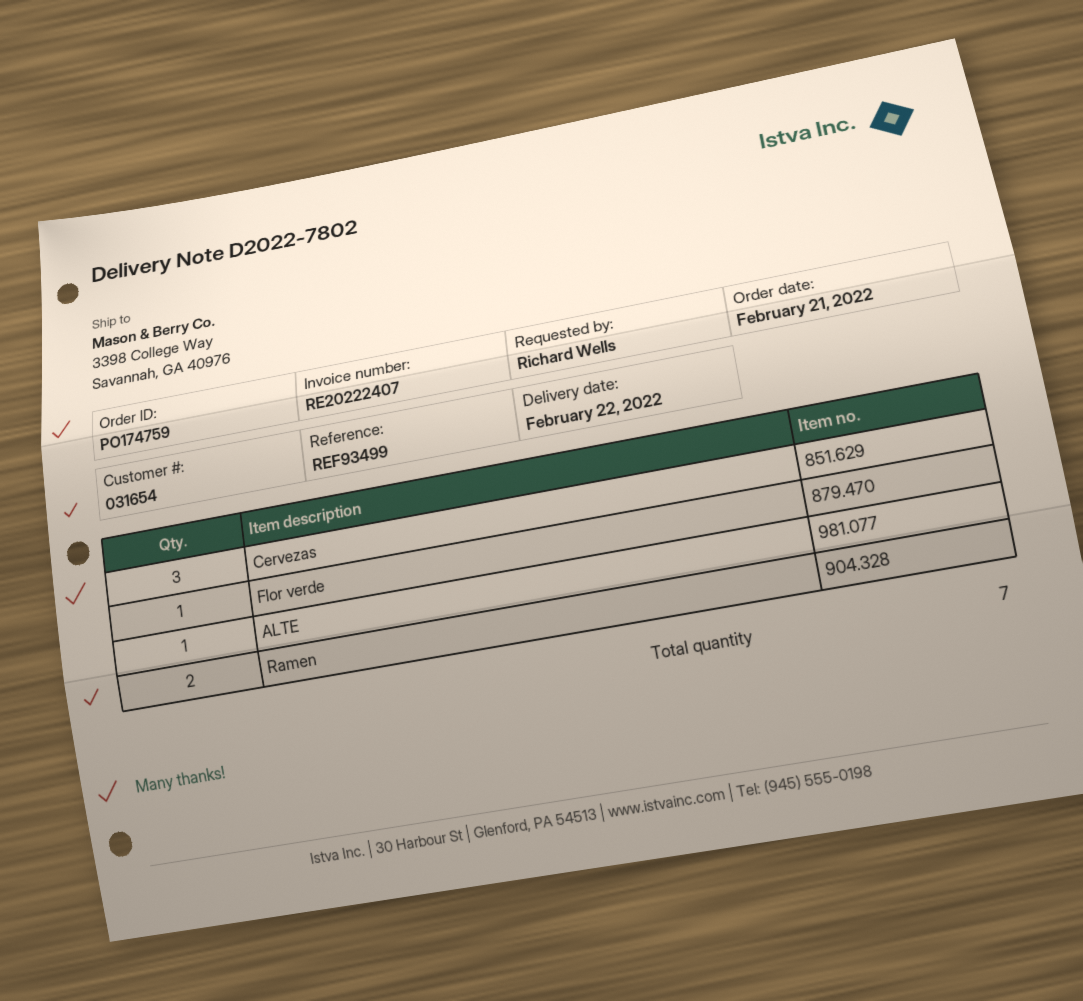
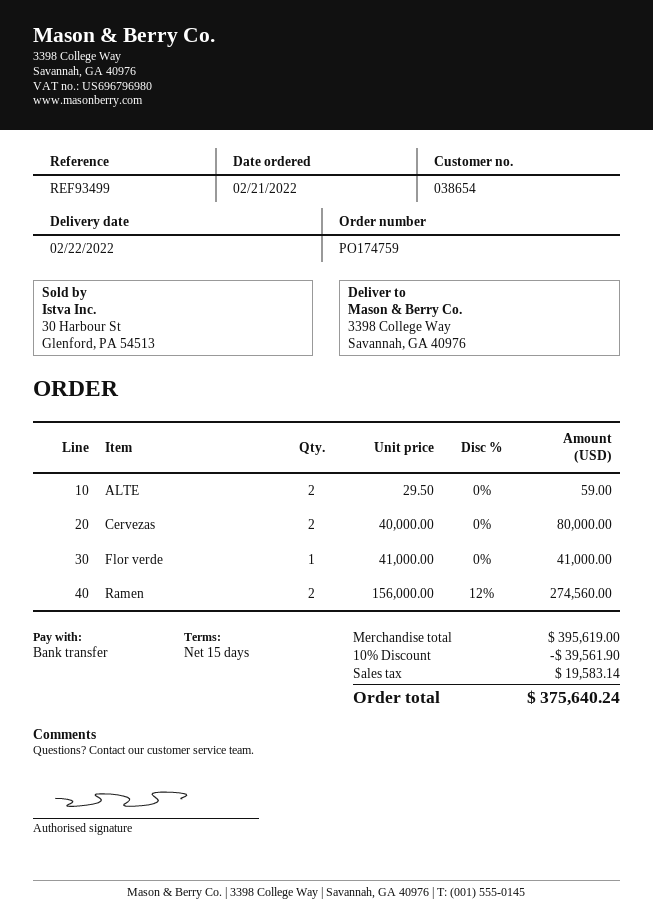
customer number: 031654 -> 038654
Cervezas: 3 -> 2
ALTE: 1 -> 2

